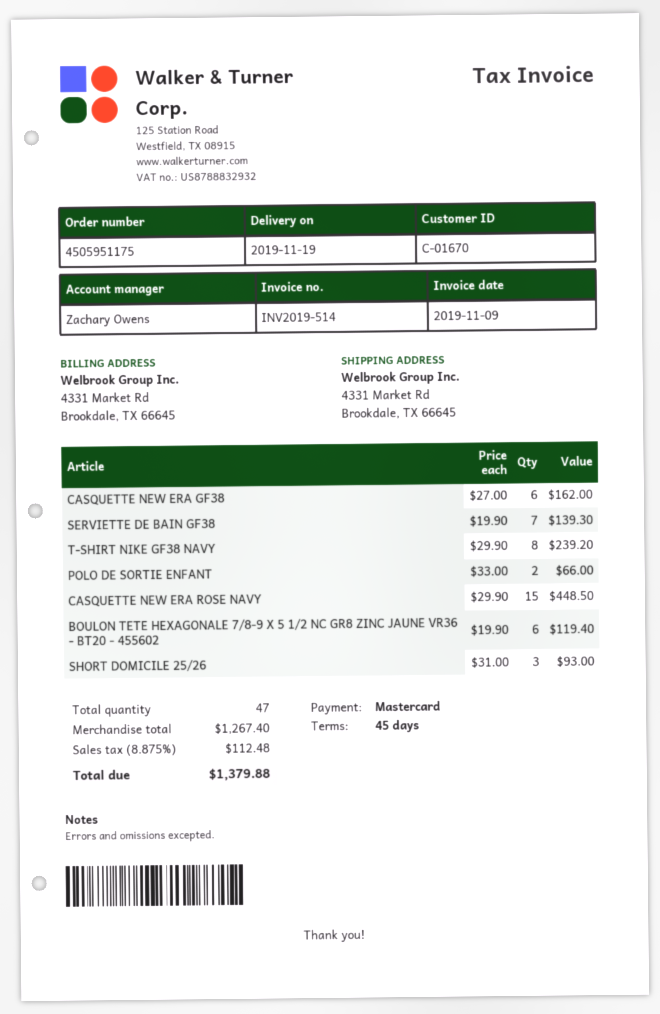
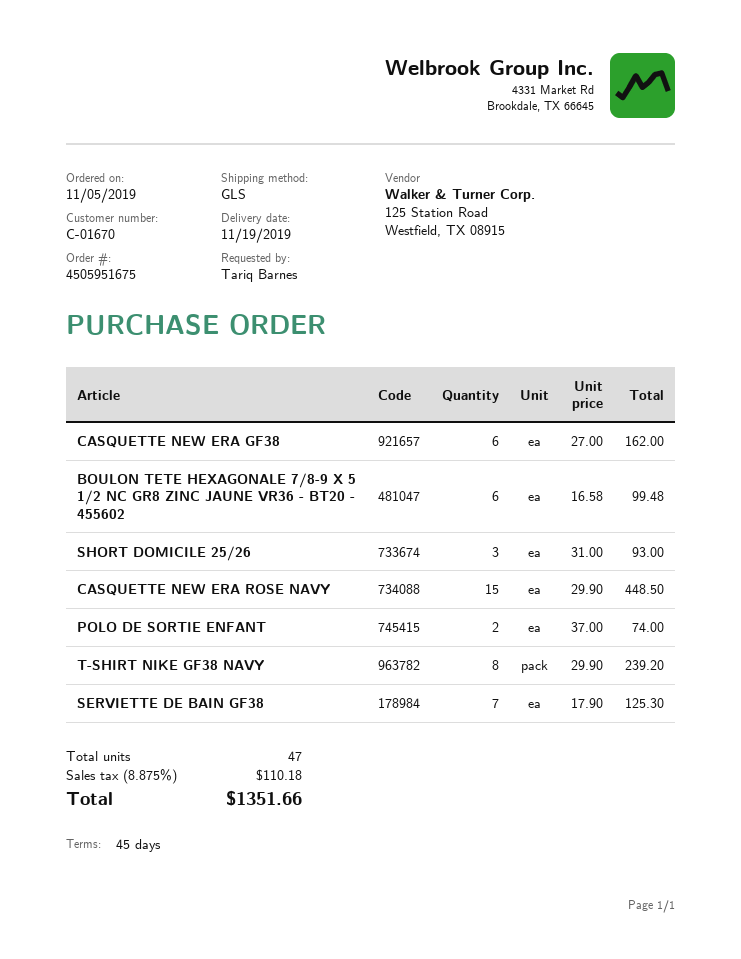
order number: 4505951175 -> 4505951675
SERVIETTE DE BAIN GF38: 7 x 19.90 = 139.30 -> 7 x 17.90 = 125.30
POLO DE SORTIE ENFANT: 2 x 33.00 = 66.00 -> 2 x 37.00 = 74.00
BOULON TETE HEXAGONALE 7/8-9 X 5 1/2 NC GR8 ZINC JAUNE VR36 - BT20 - 455602: 6 x 19.90 = 119.40 -> 6 x 16.58 = 99.48
tax: 8.875% = 112.48 -> 8.875% = 110.18
total: 1379.88 -> 1351.66

